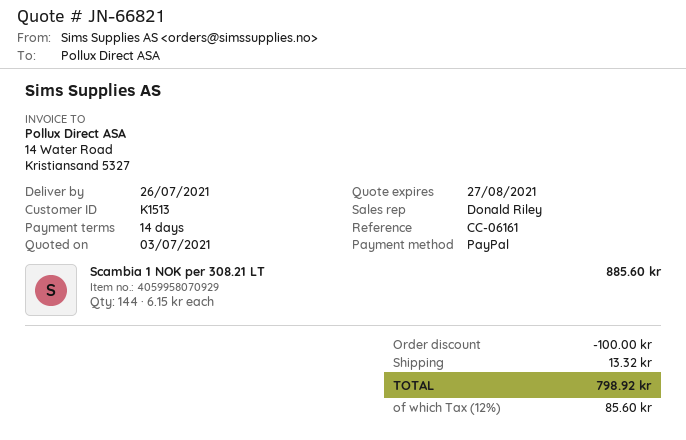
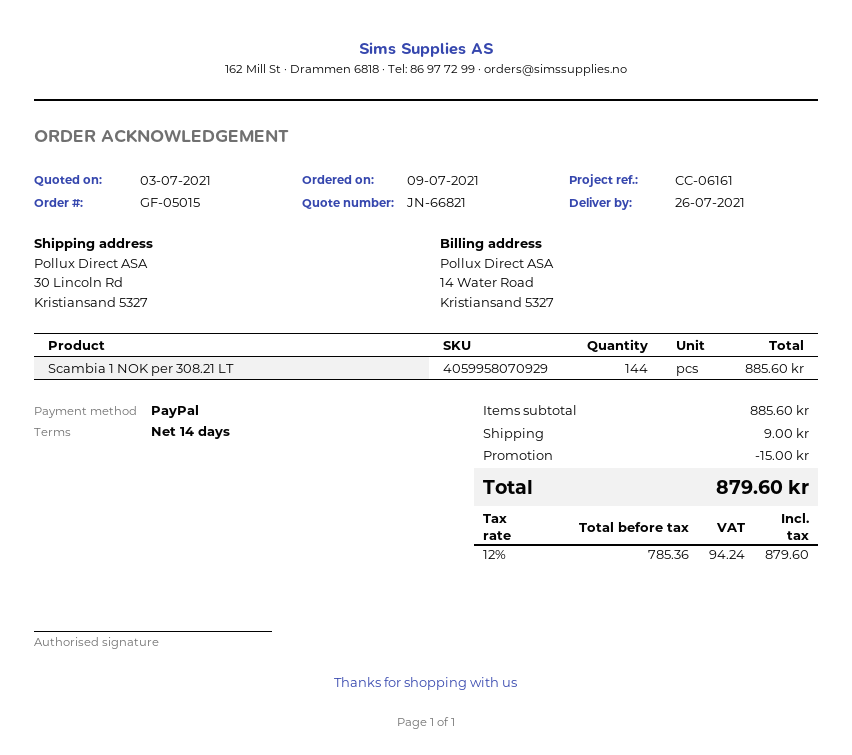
discount: 100.00 -> 15.00
shipping: 13.32 -> 9.00
tax: 12% = 85.60 -> 12% = 94.24
total: 798.92 -> 879.60

